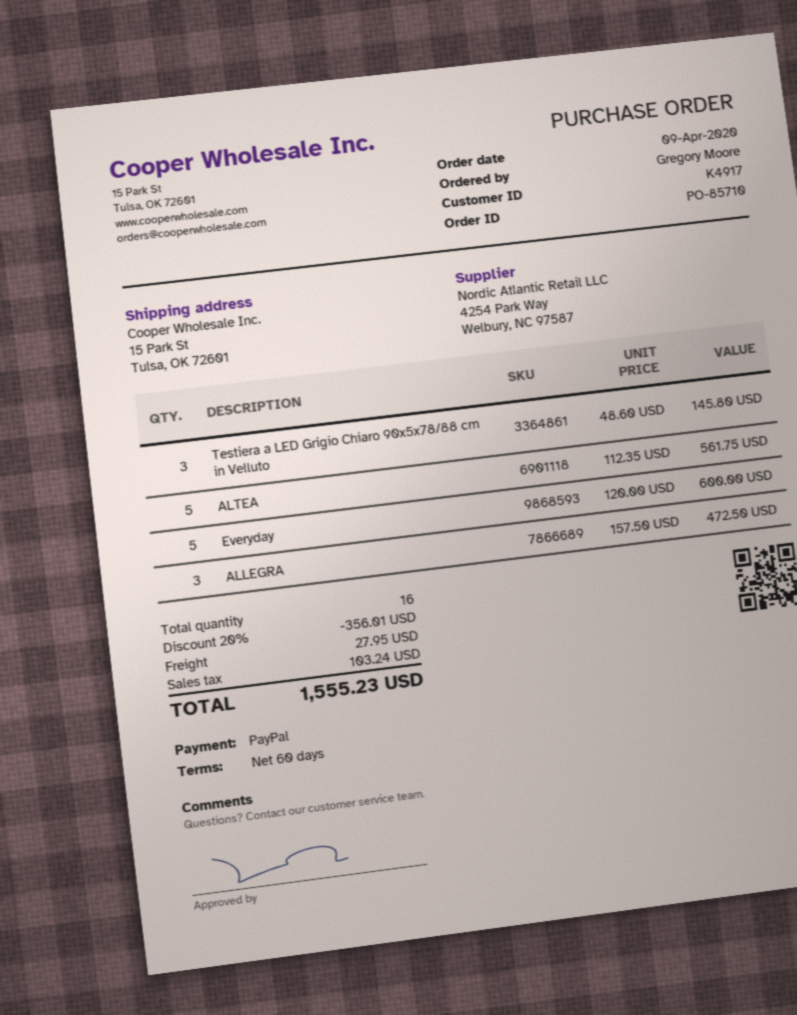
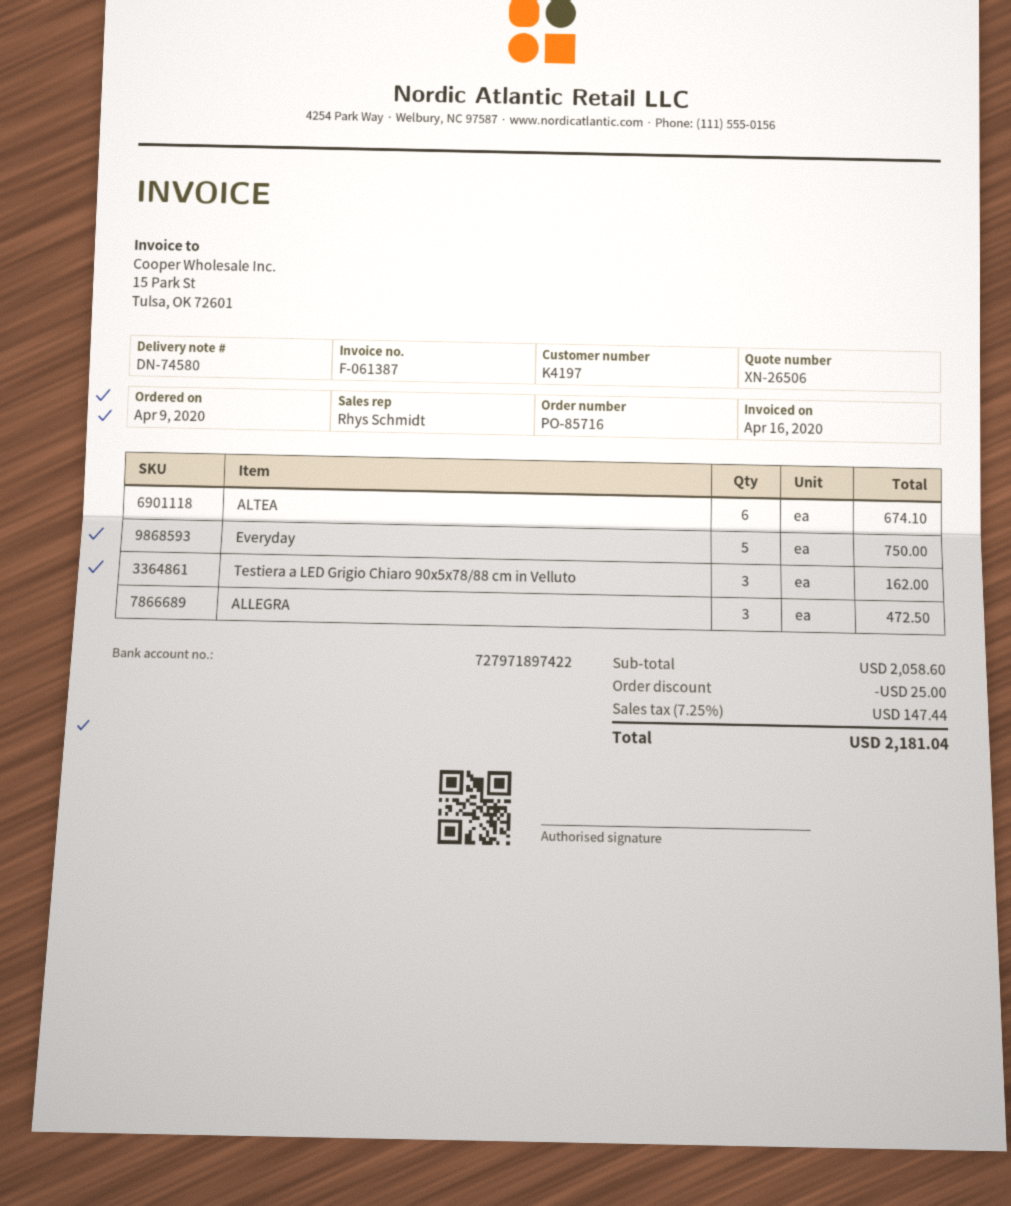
order number: PO-85710 -> PO-85716
customer number: K4917 -> K4197
Testiera a LED Grigio Chiaro 90x5x78/88 cm in Velluto: 3 for 145.80 -> 3 for 162.00
ALTEA: 5 for 561.75 -> 6 for 674.10
Everyday: 5 for 600.00 -> 5 for 750.00
discount: 356.01 -> 25.00
shipping: 27.95 -> none
tax: 103.24 -> 147.44
total: 1555.23 -> 2181.04

